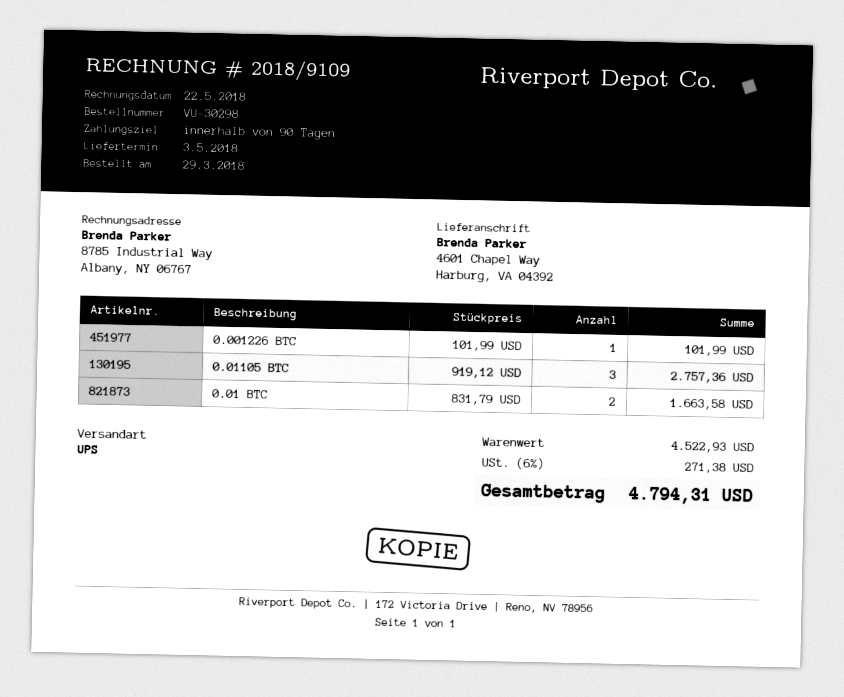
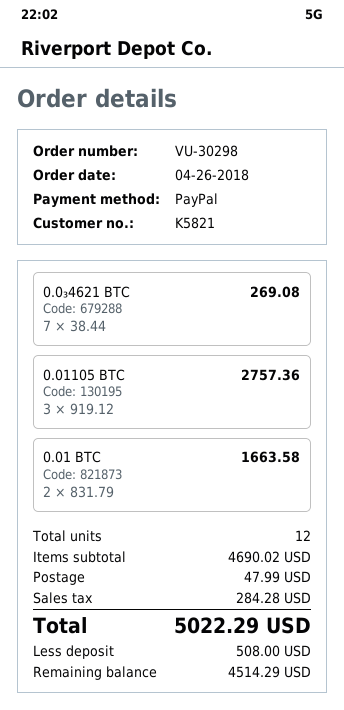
order date: 2018-03-29 -> 2018-04-26
0.001226 BTC: 1 x 101.99 = 101.99 -> none
0.0₃4621 BTC: none -> 7 x 38.44 = 269.08
subtotal: 4522.93 -> 4690.02
shipping: none -> 47.99
tax: 271.38 -> 284.28
total: 4794.31 -> 5022.29

